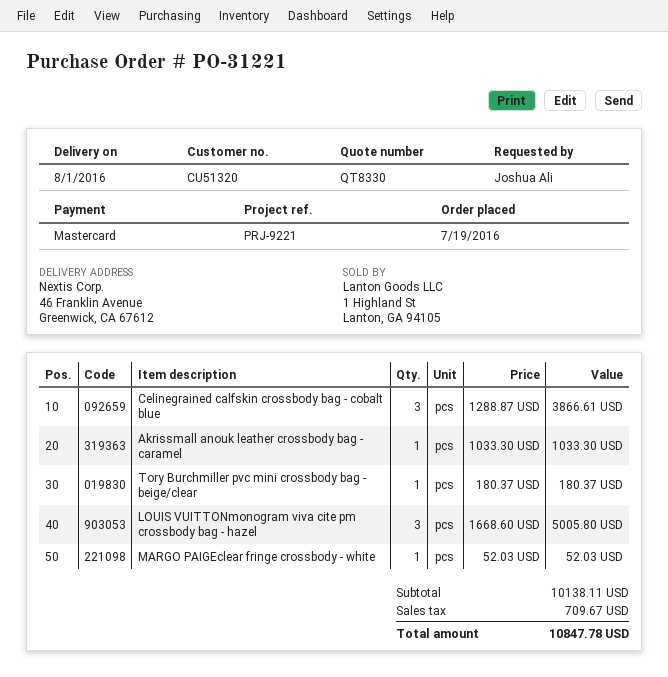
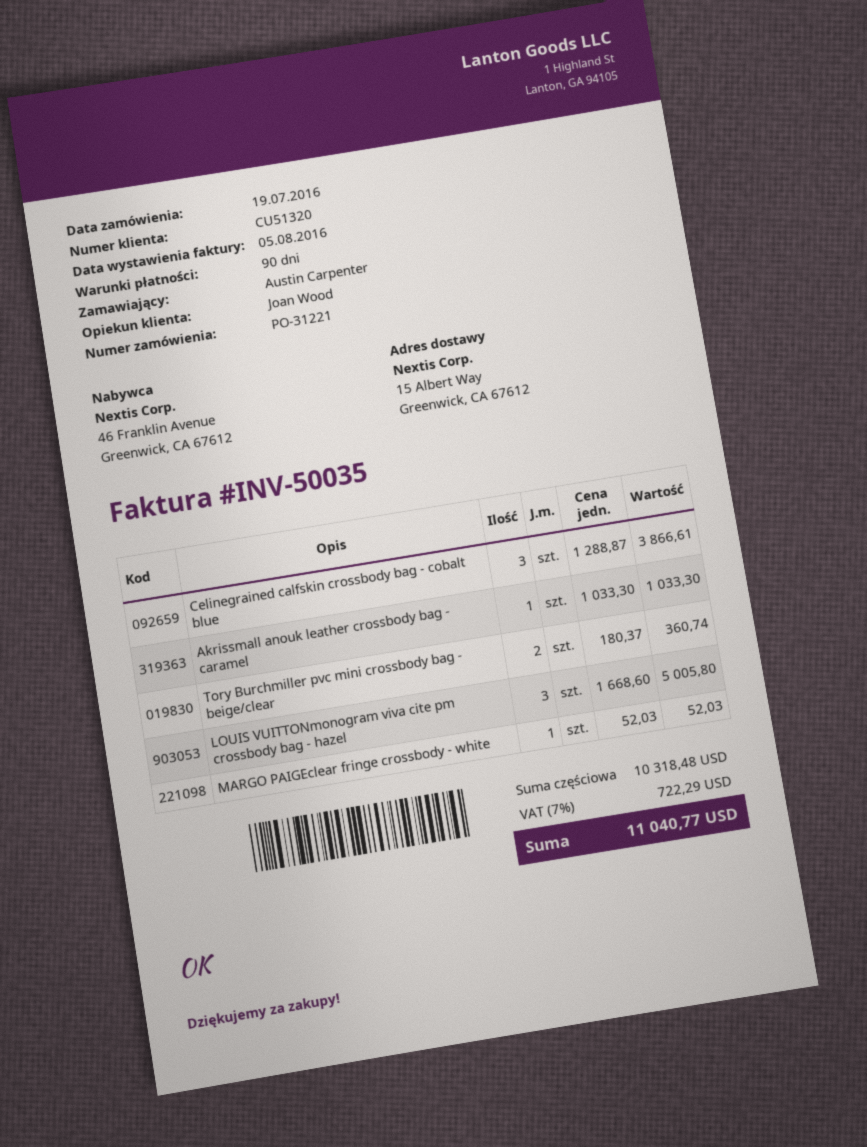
ordered by: Joshua Ali -> Austin Carpenter
ship to: 46 Franklin Avenue, Greenwick, CA 67612 -> 15 Albert Way, Greenwick, CA 67612
Tory Burchmiller pvc mini crossbody bag - beige/clear: 1 x 180.37 = 180.37 -> 2 x 180.37 = 360.74
subtotal: 10138.11 -> 10318.48
tax: 709.67 -> 722.29
total: 10847.78 -> 11040.77

